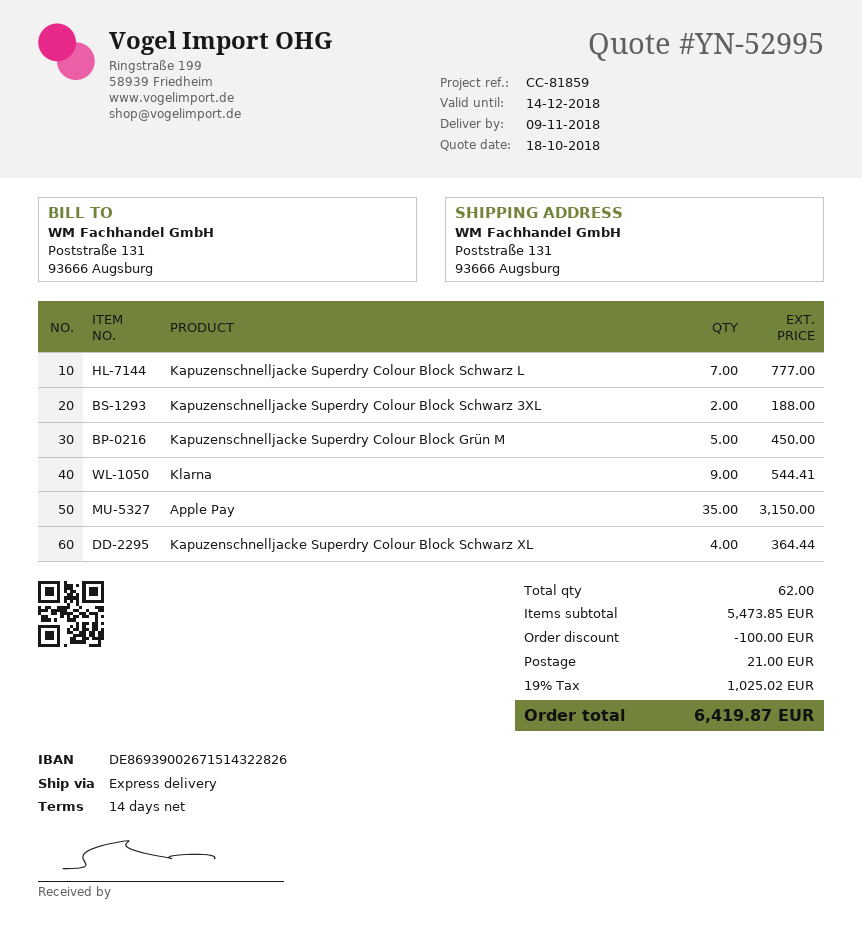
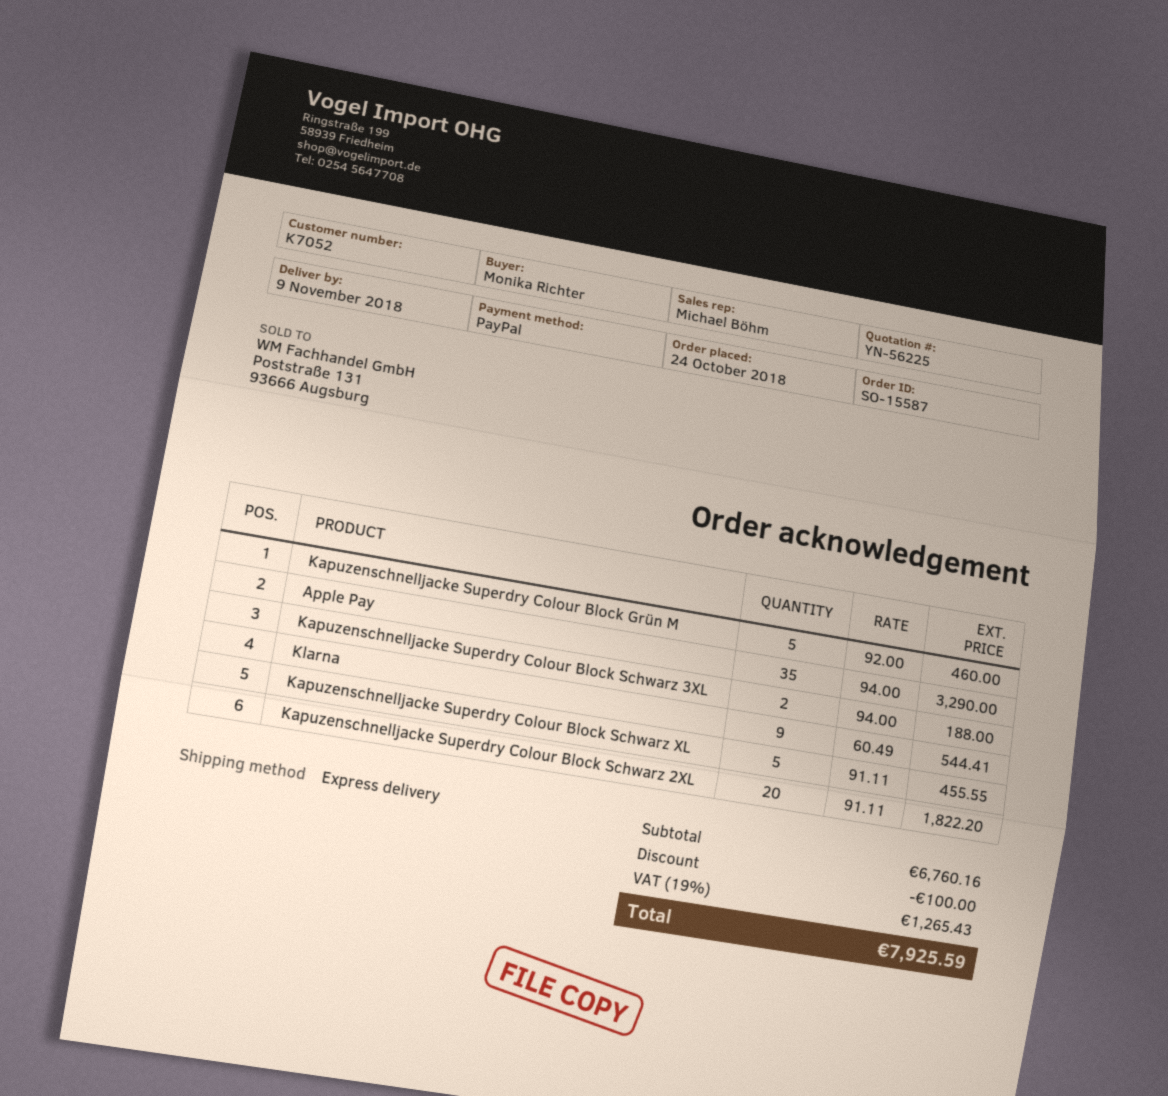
quote number: YN-52995 -> YN-56225
Kapuzenschnelljacke Superdry Colour Block Schwarz L: 7 for 777.00 -> none
Kapuzenschnelljacke Superdry Colour Block Grün M: 5 for 450.00 -> 5 for 460.00
Apple Pay: 35 for 3150.00 -> 35 for 3290.00
Kapuzenschnelljacke Superdry Colour Block Schwarz XL: 4 for 364.44 -> 5 for 455.55
Kapuzenschnelljacke Superdry Colour Block Schwarz 2XL: none -> 20 for 1822.20
subtotal: 5473.85 -> 6760.16
shipping: 21.00 -> none
tax: 19% = 1025.02 -> 19% = 1265.43
total: 6419.87 -> 7925.59

